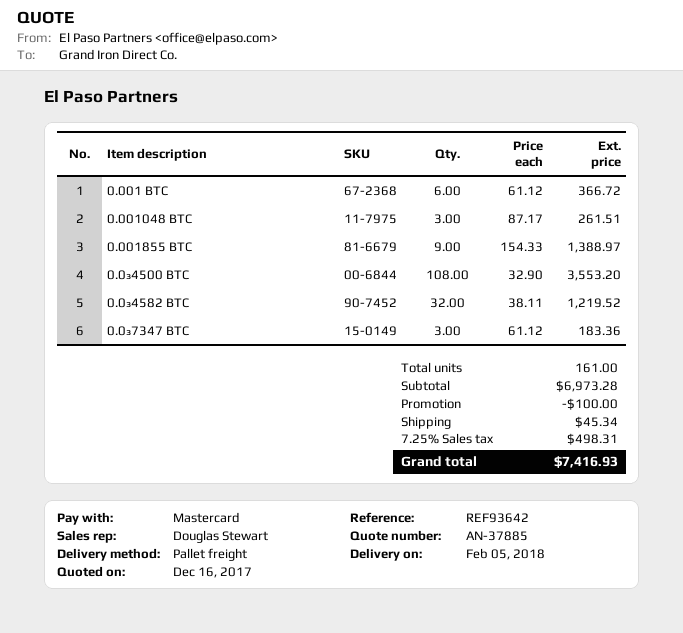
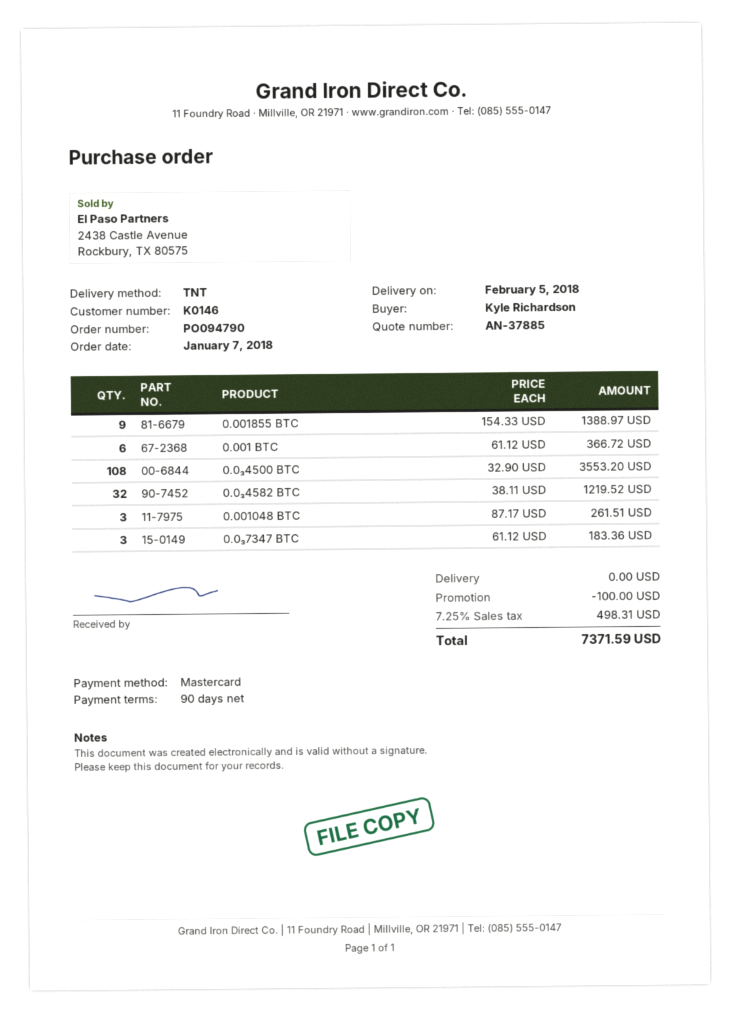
shipping method: pallet freight -> TNT
shipping: 45.34 -> 0.00
total: 7416.93 -> 7371.59

